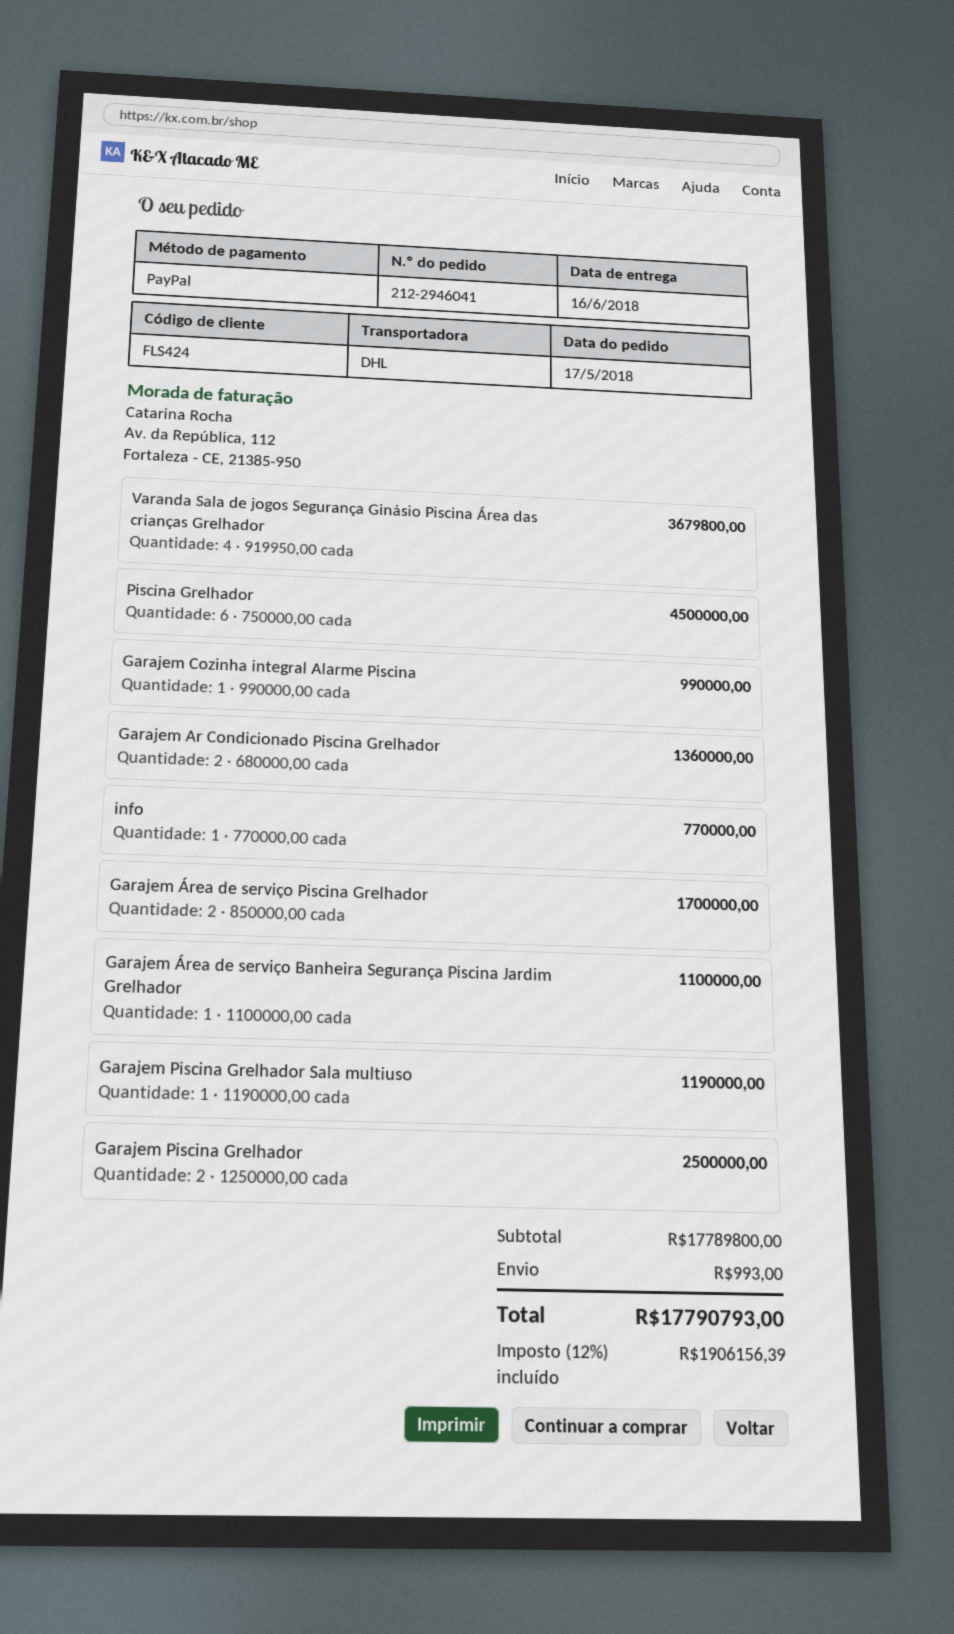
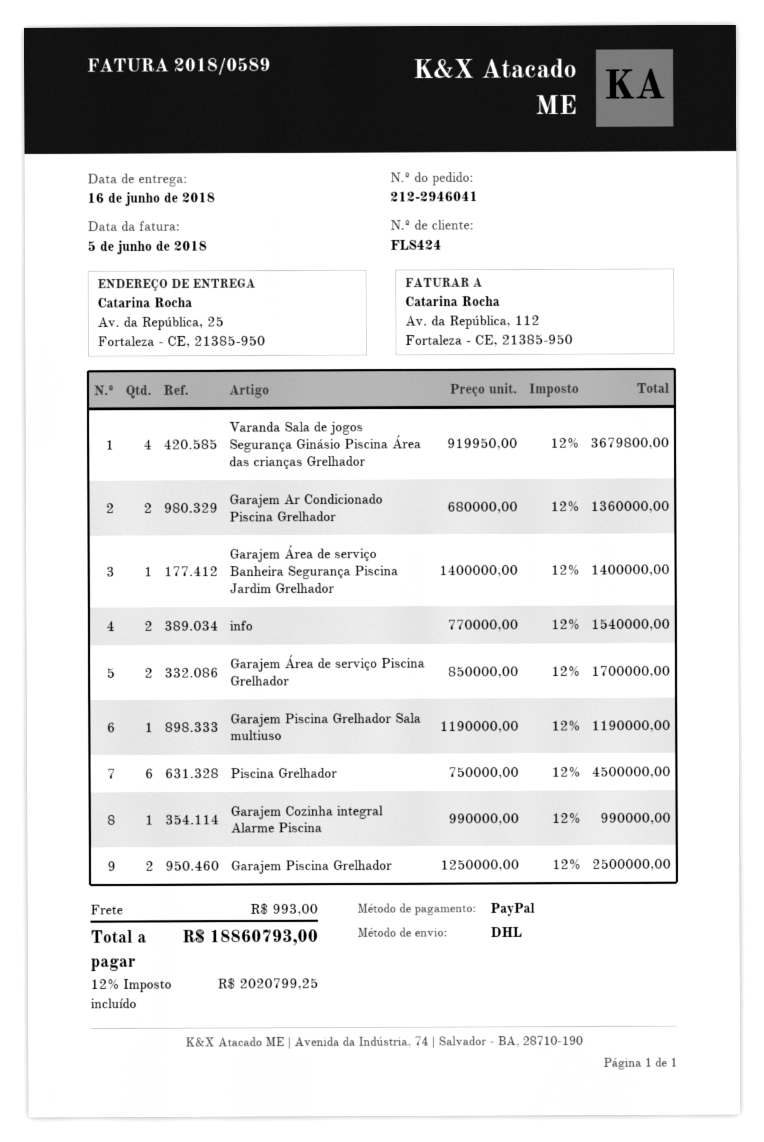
info: 1 x 770000.00 = 770000.00 -> 2 x 770000.00 = 1540000.00
Garajem Área de serviço Banheira Segurança Piscina Jardim Grelhador: 1 x 1100000.00 = 1100000.00 -> 1 x 1400000.00 = 1400000.00
tax: 12% = 1906156.39 -> 12% = 2020799.25
total: 17790793.00 -> 18860793.00

